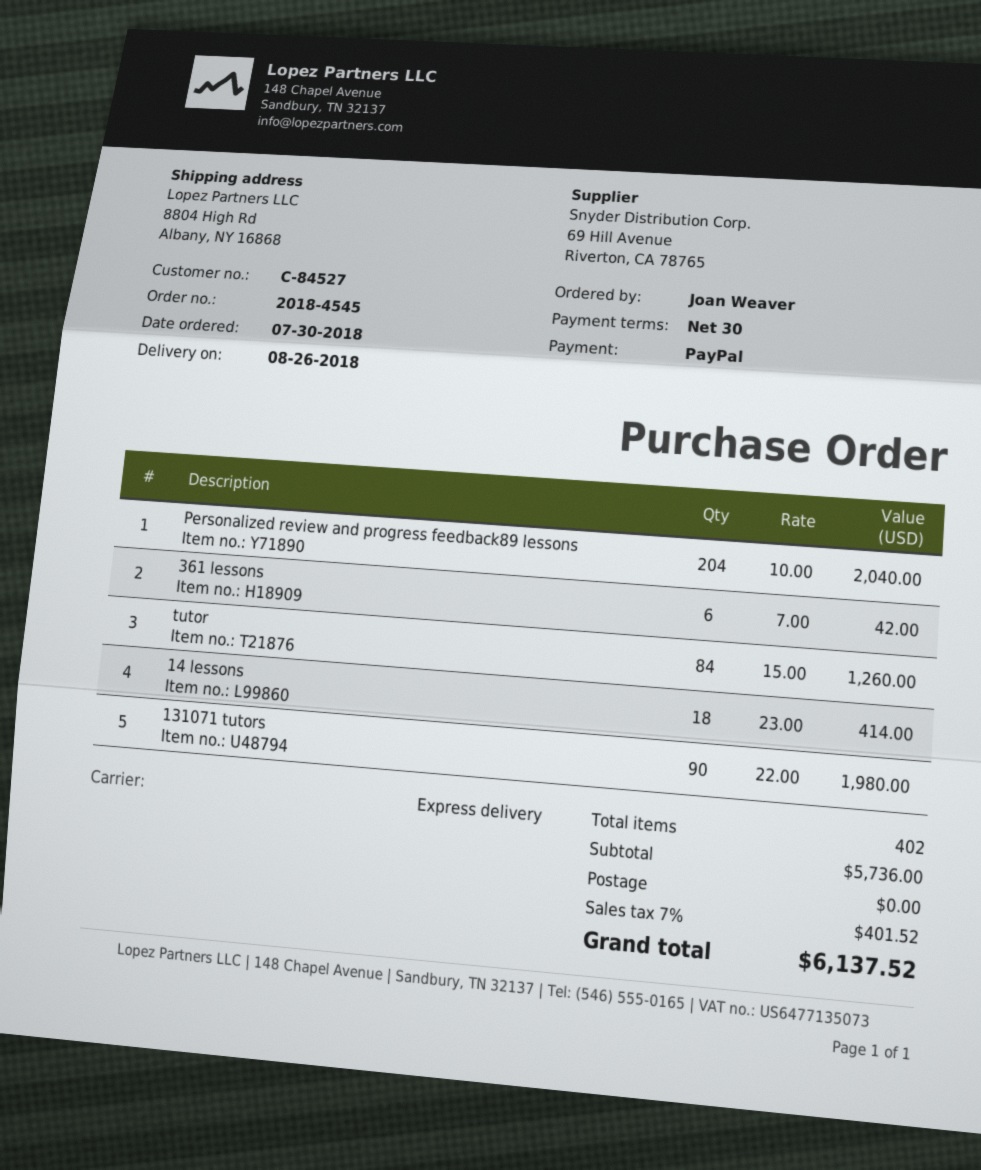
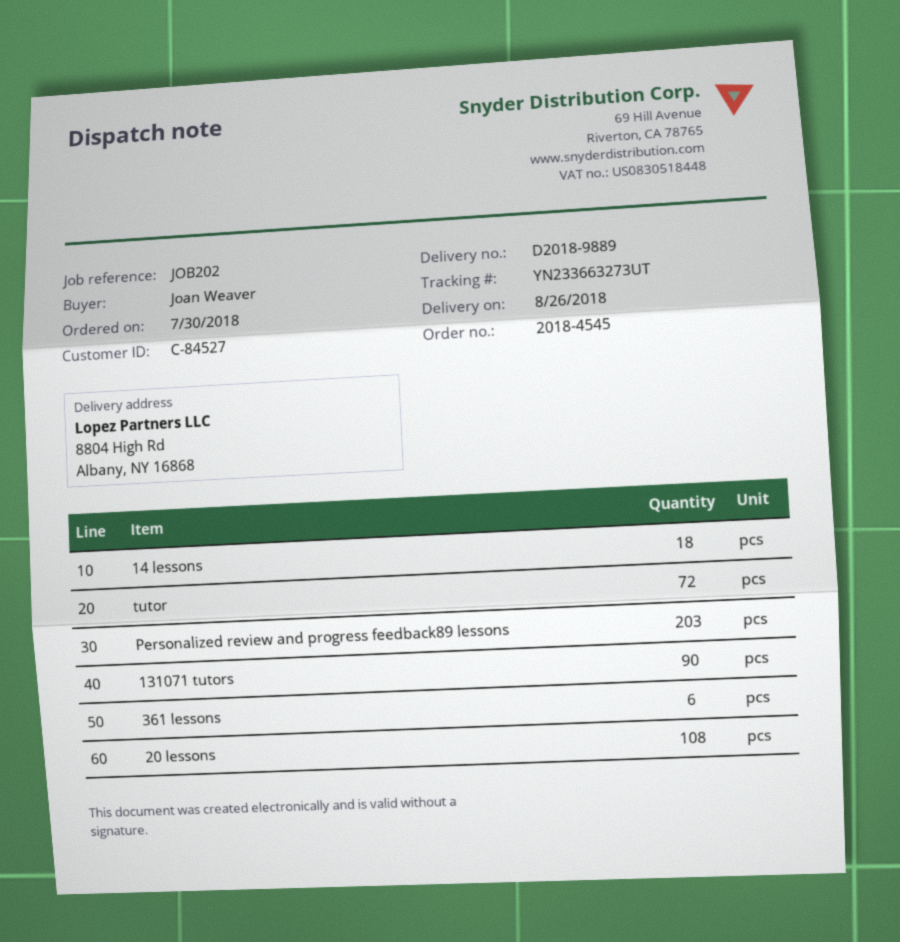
Personalized review and progress feedback89 lessons: 204 -> 203
tutor: 84 -> 72
20 lessons: none -> 108

